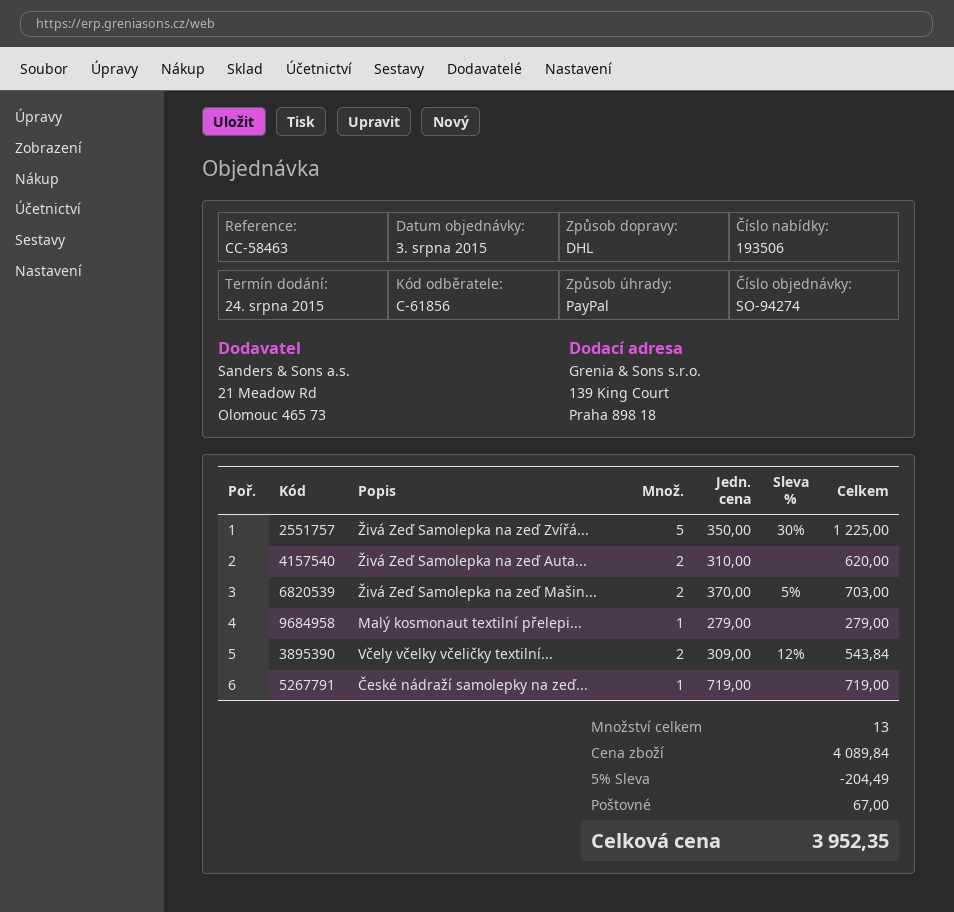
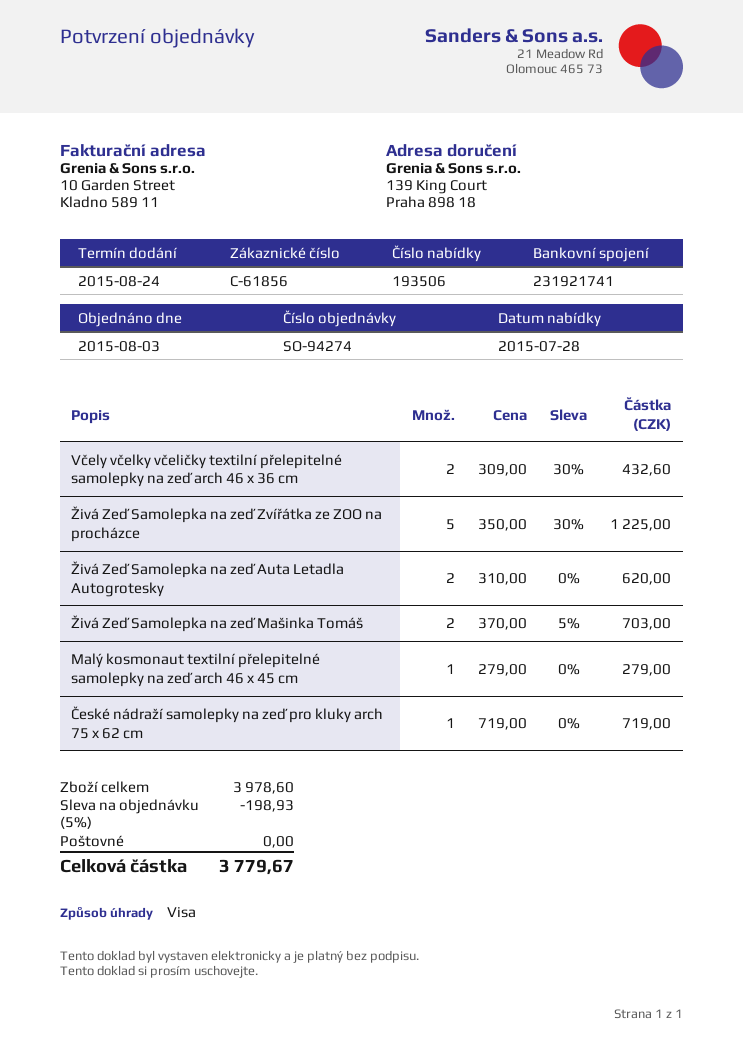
payment method: PayPal -> Visa
Včely včelky včeličky textilní...: 2 x 309.00 - 12% = 543.84 -> 2 x 309.00 - 30% = 432.60
subtotal: 4089.84 -> 3978.60
discount: 5% = 204.49 -> 5% = 198.93
shipping: 67.00 -> 0.00
total: 3952.35 -> 3779.67

